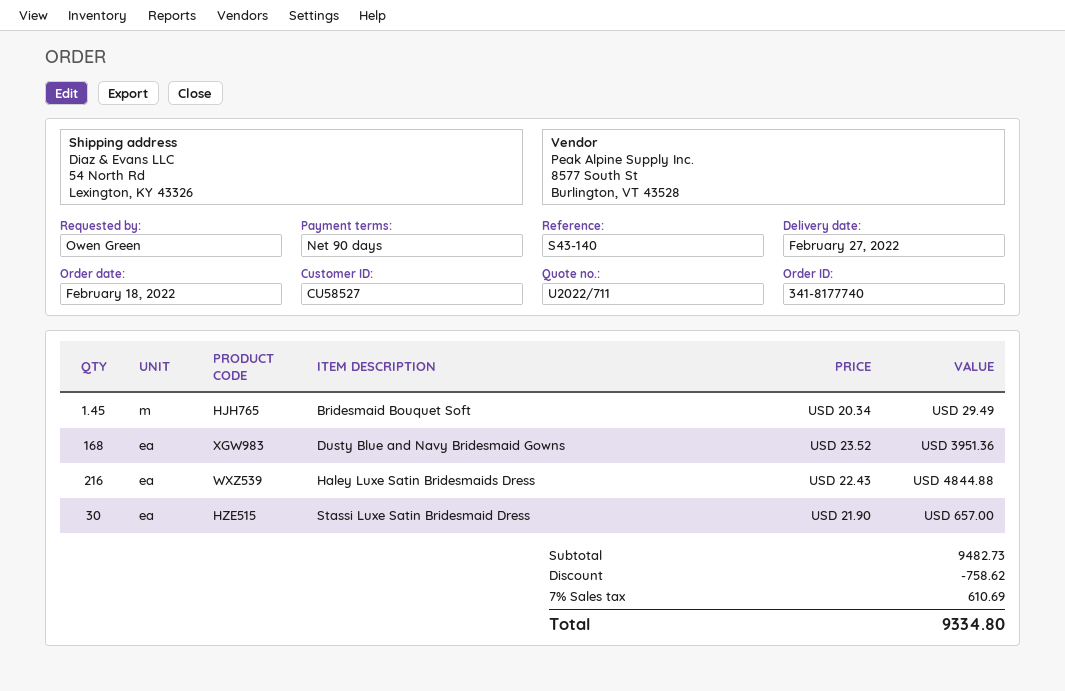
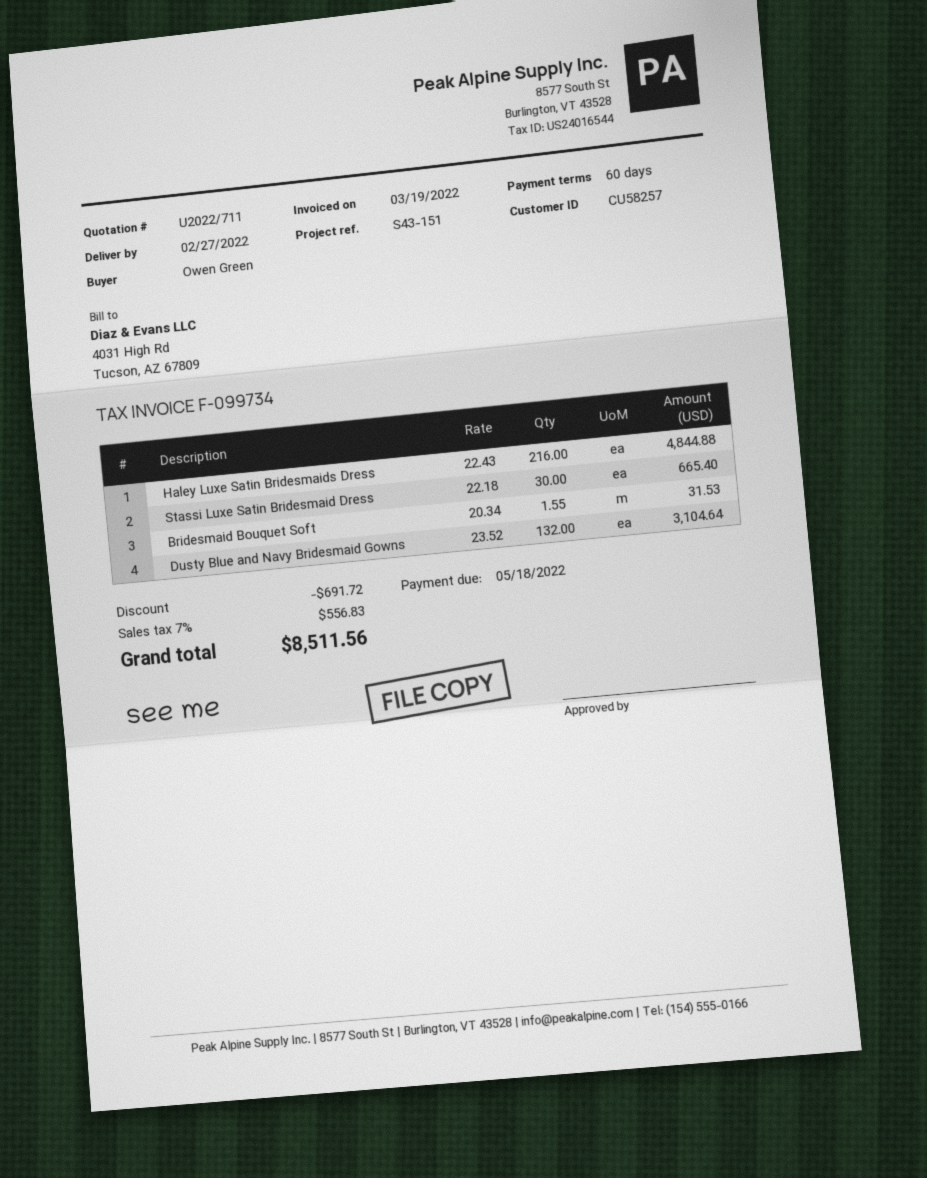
payment terms: 90 days -> 60 days
customer number: CU58527 -> CU58257
reference: S43-140 -> S43-151
Bridesmaid Bouquet Soft: 1.45 x 20.34 = 29.49 -> 1.55 x 20.34 = 31.53
Dusty Blue and Navy Bridesmaid Gowns: 168 x 23.52 = 3951.36 -> 132 x 23.52 = 3104.64
Stassi Luxe Satin Bridesmaid Dress: 30 x 21.90 = 657.00 -> 30 x 22.18 = 665.40
discount: 758.62 -> 691.72
tax: 7% = 610.69 -> 7% = 556.83
total: 9334.80 -> 8511.56

